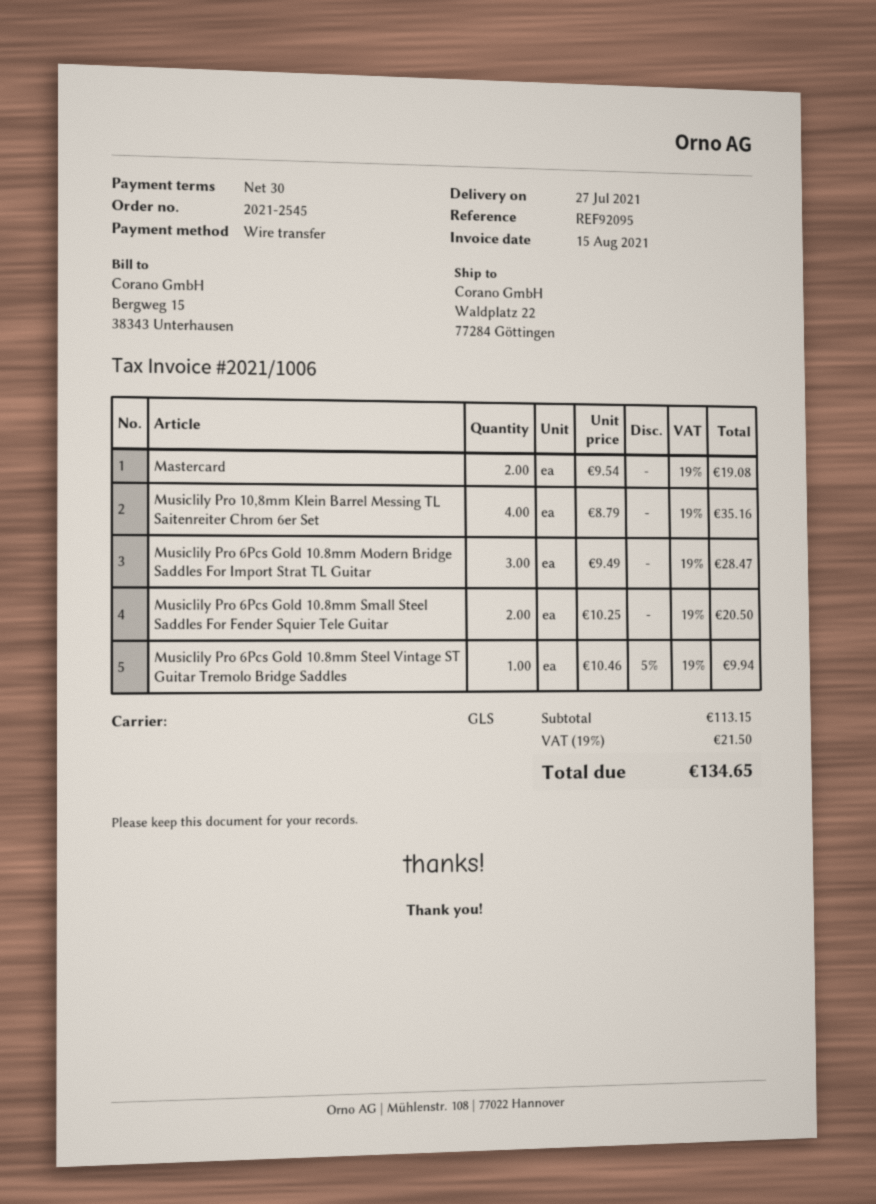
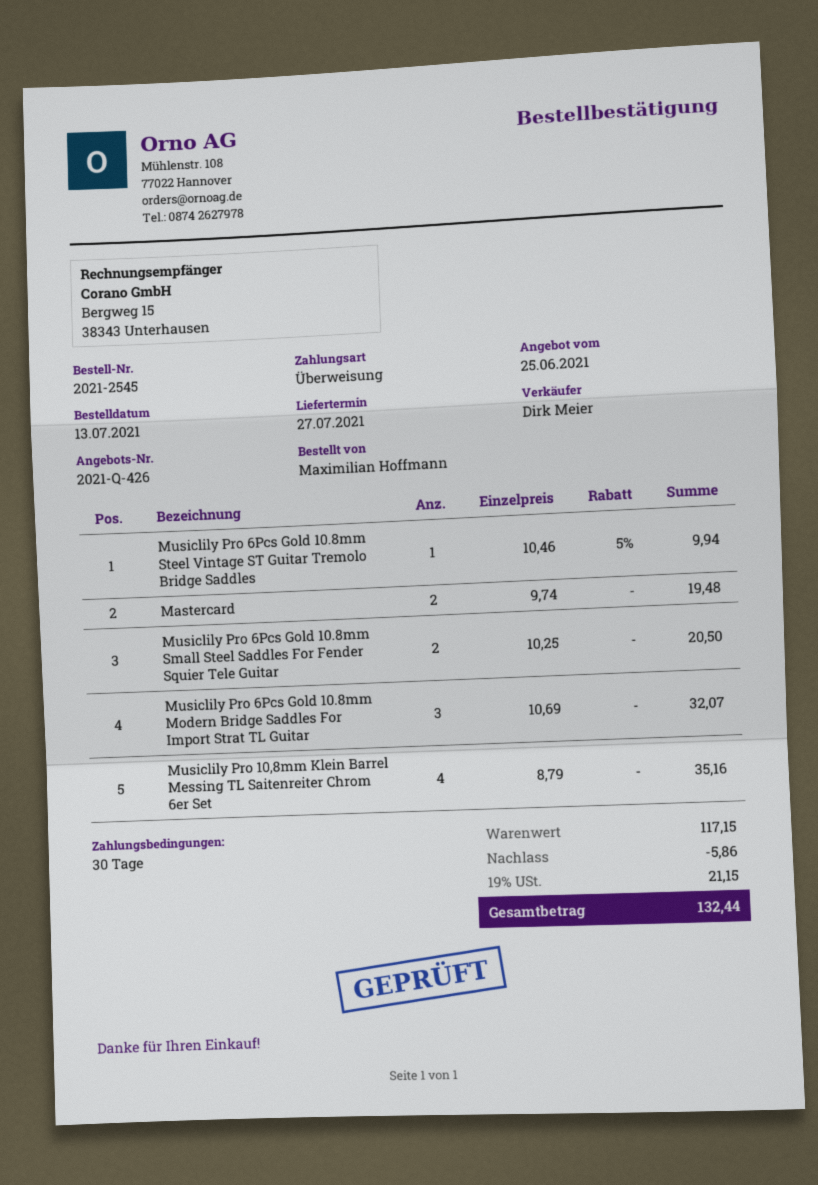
Mastercard: 2 x 9.54 = 19.08 -> 2 x 9.74 = 19.48
Musiclily Pro 6Pcs Gold 10.8mm Modern Bridge Saddles For Import Strat TL Guitar: 3 x 9.49 = 28.47 -> 3 x 10.69 = 32.07
subtotal: 113.15 -> 117.15
discount: none -> 5.86
tax: 19% = 21.50 -> 19% = 21.15
total: 134.65 -> 132.44

